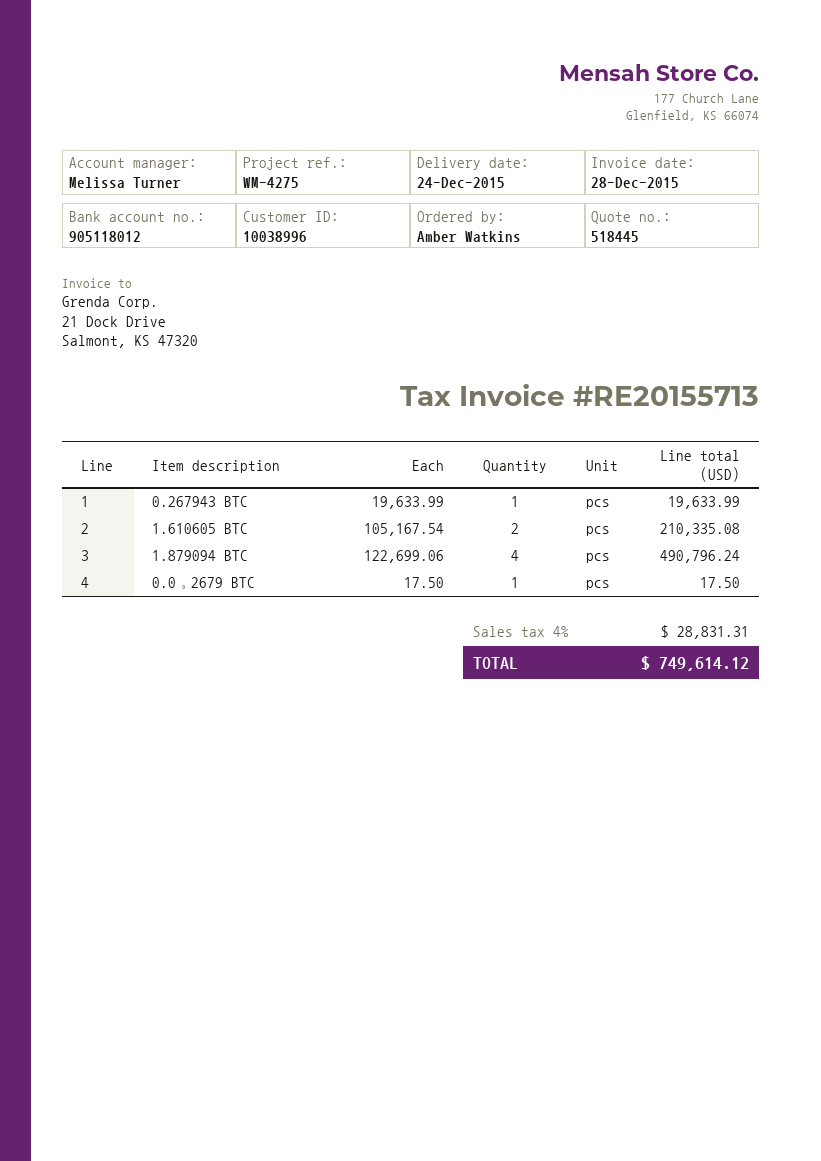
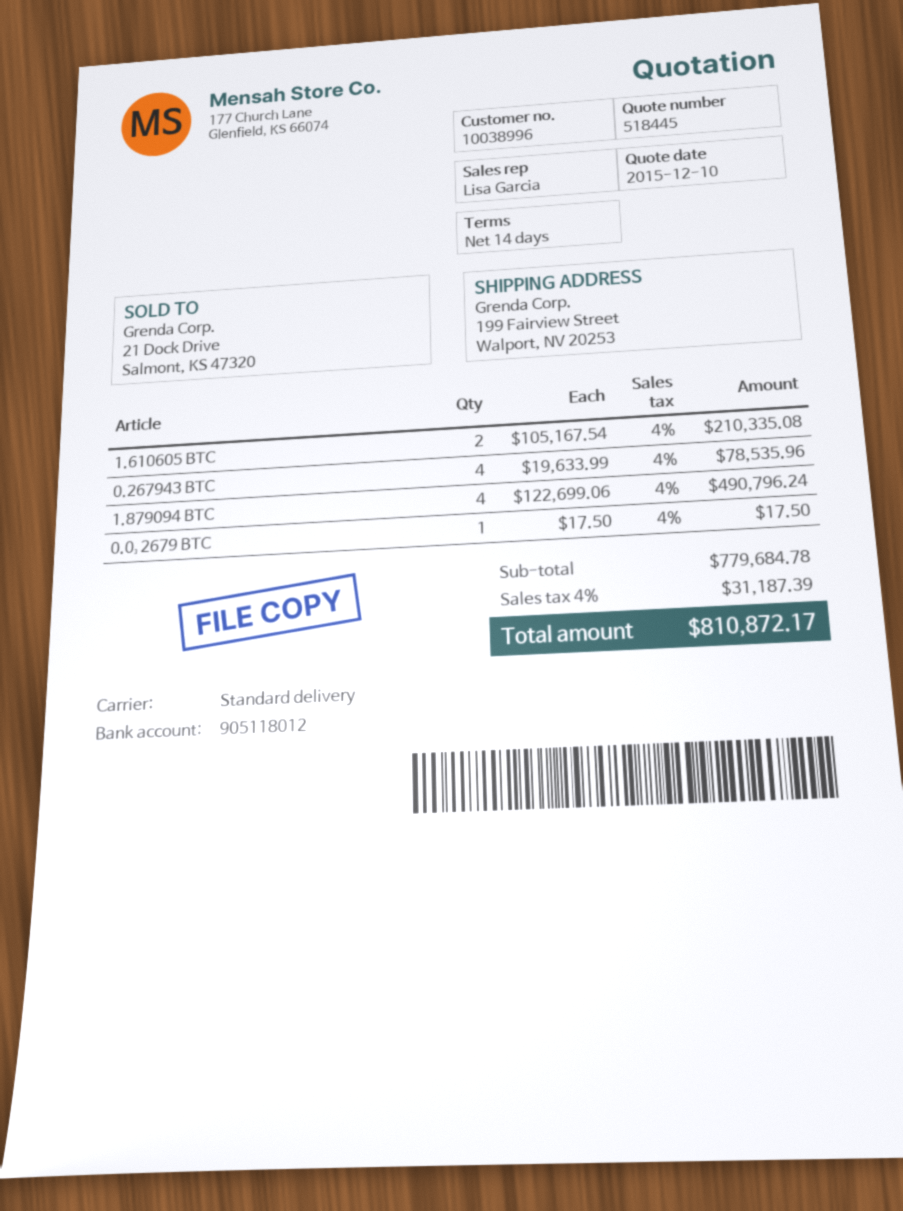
sales rep: Melissa Turner -> Lisa Garcia
0.267943 BTC: 1 x 19633.99 = 19633.99 -> 4 x 19633.99 = 78535.96
tax: 4% = 28831.31 -> 4% = 31187.39
total: 749614.12 -> 810872.17

